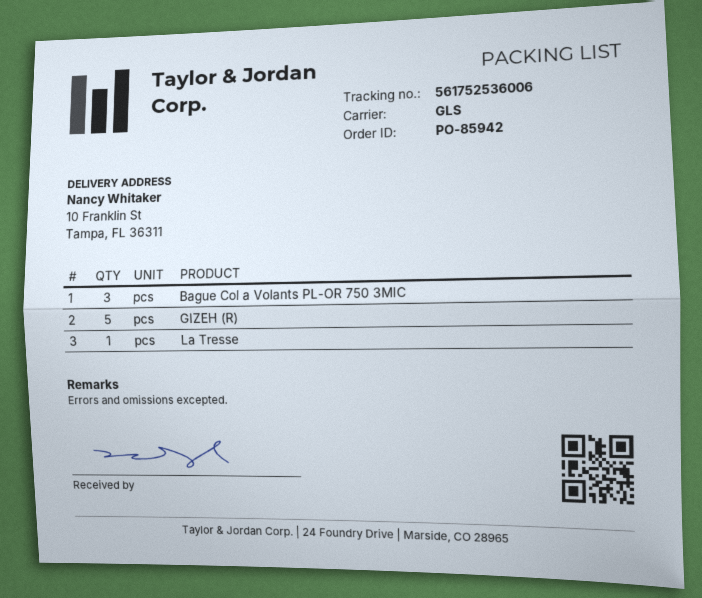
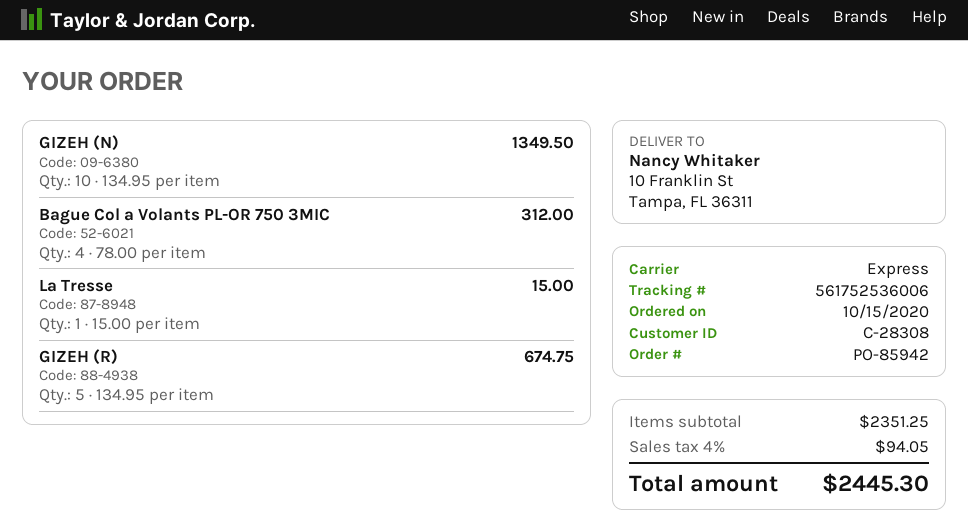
shipping method: GLS -> express
Bague Col a Volants PL-OR 750 3MIC: 3 -> 4
GIZEH (N): none -> 10

